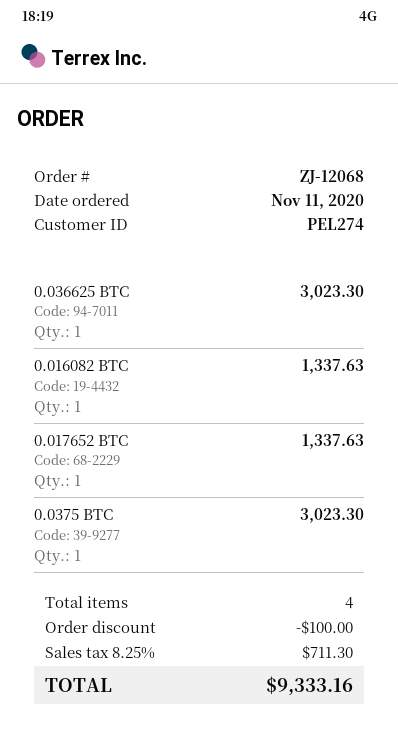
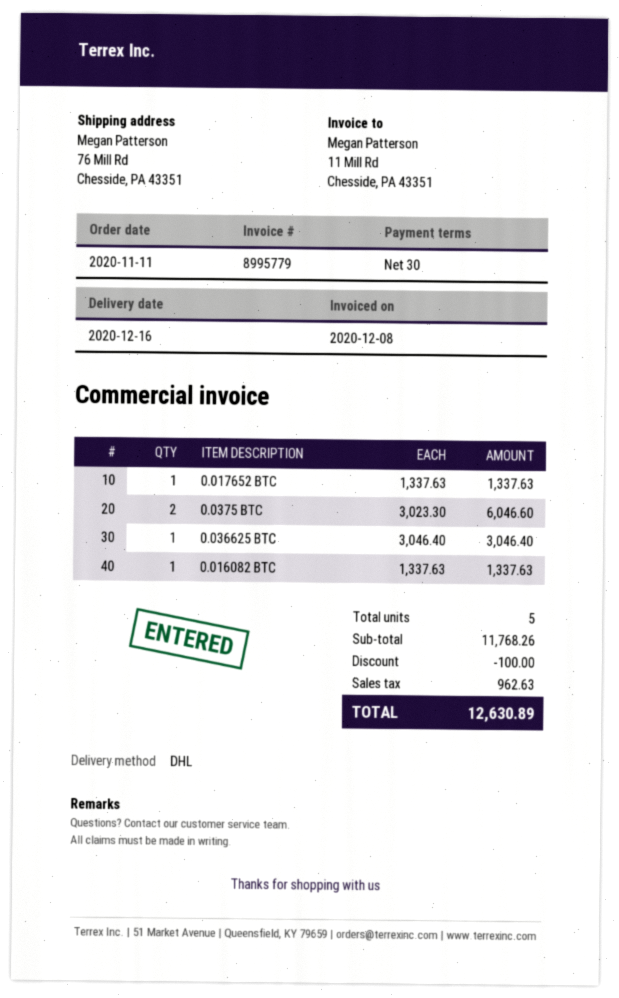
0.036625 BTC: 1 for 3023.30 -> 1 for 3046.40
0.0375 BTC: 1 for 3023.30 -> 2 for 6046.60
total quantity: 4 -> 5
tax: 711.30 -> 962.63
total: 9333.16 -> 12630.89

